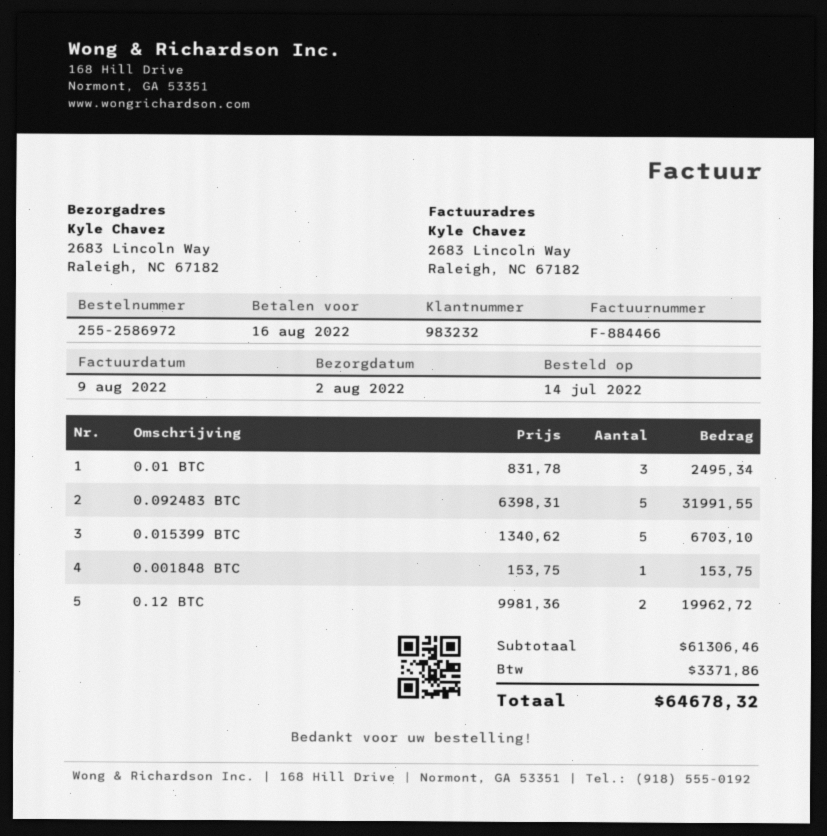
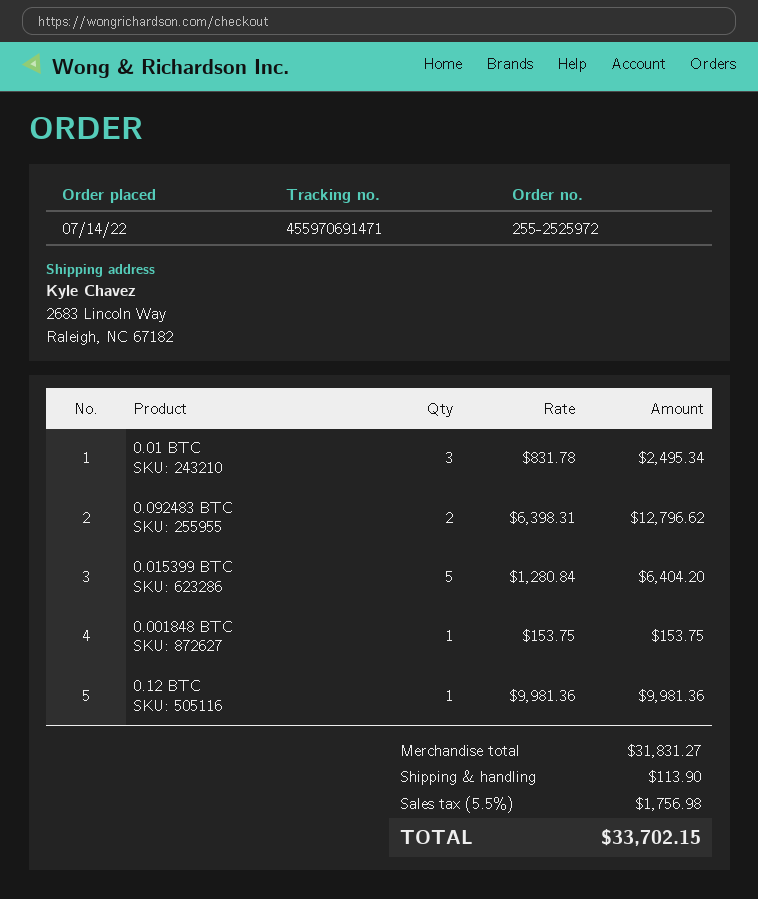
order number: 255-2586972 -> 255-2525972
0.092483 BTC: 5 x 6398.31 = 31991.55 -> 2 x 6398.31 = 12796.62
0.015399 BTC: 5 x 1340.62 = 6703.10 -> 5 x 1280.84 = 6404.20
0.12 BTC: 2 x 9981.36 = 19962.72 -> 1 x 9981.36 = 9981.36
subtotal: 61306.46 -> 31831.27
shipping: none -> 113.90
tax: 3371.86 -> 1756.98
total: 64678.32 -> 33702.15

